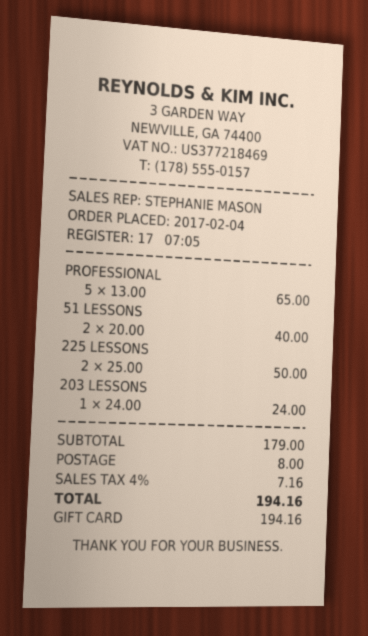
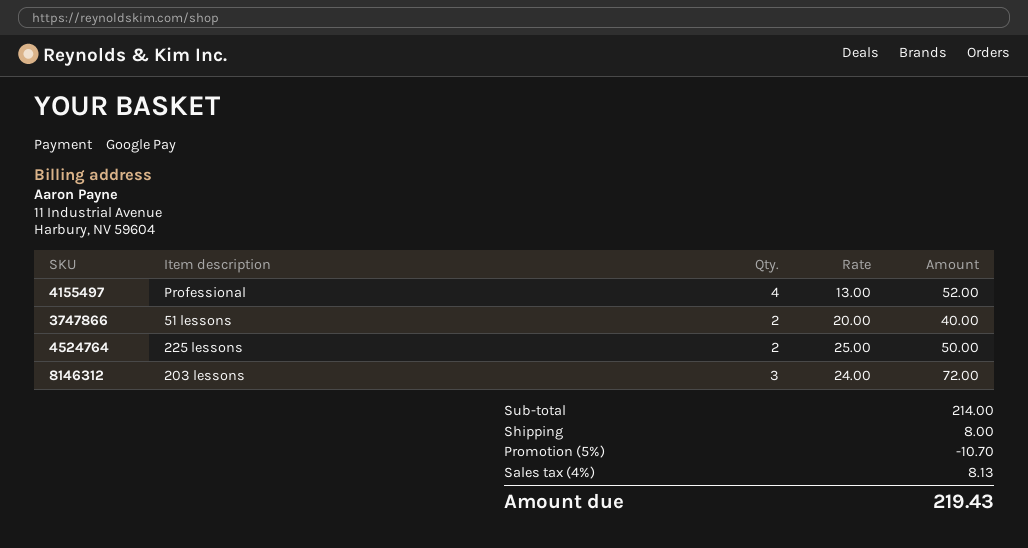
payment method: gift card -> Google Pay
PROFESSIONAL: 5 x 13.00 = 65.00 -> 4 x 13.00 = 52.00
203 LESSONS: 1 x 24.00 = 24.00 -> 3 x 24.00 = 72.00
subtotal: 179.00 -> 214.00
discount: none -> 5% = 10.70
tax: 4% = 7.16 -> 4% = 8.13
total: 194.16 -> 219.43

